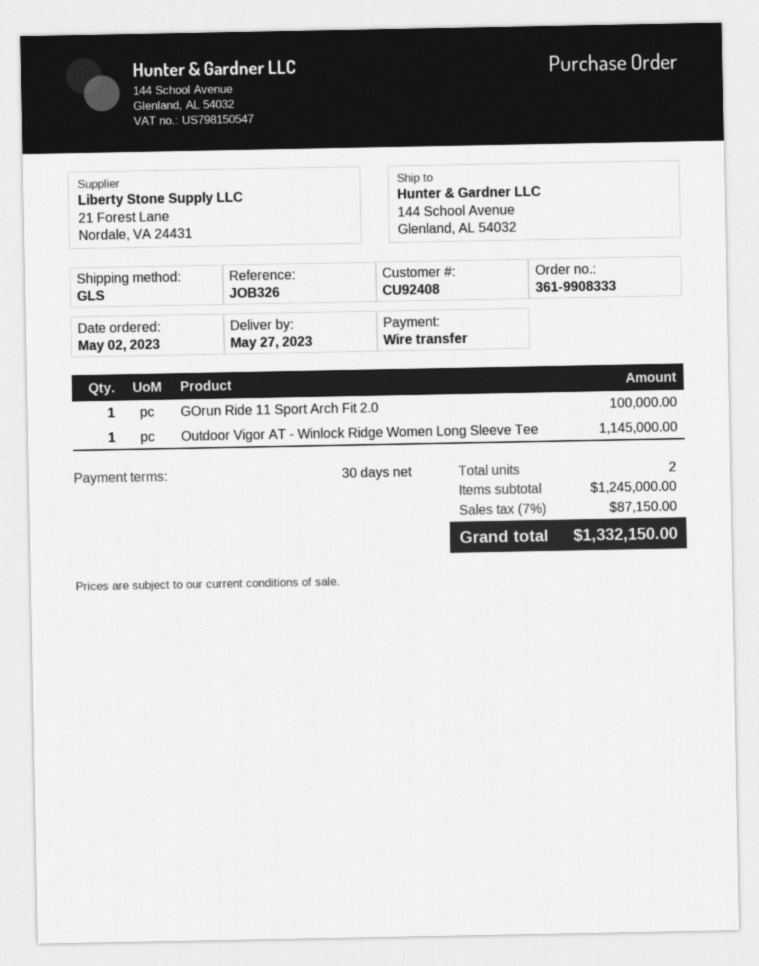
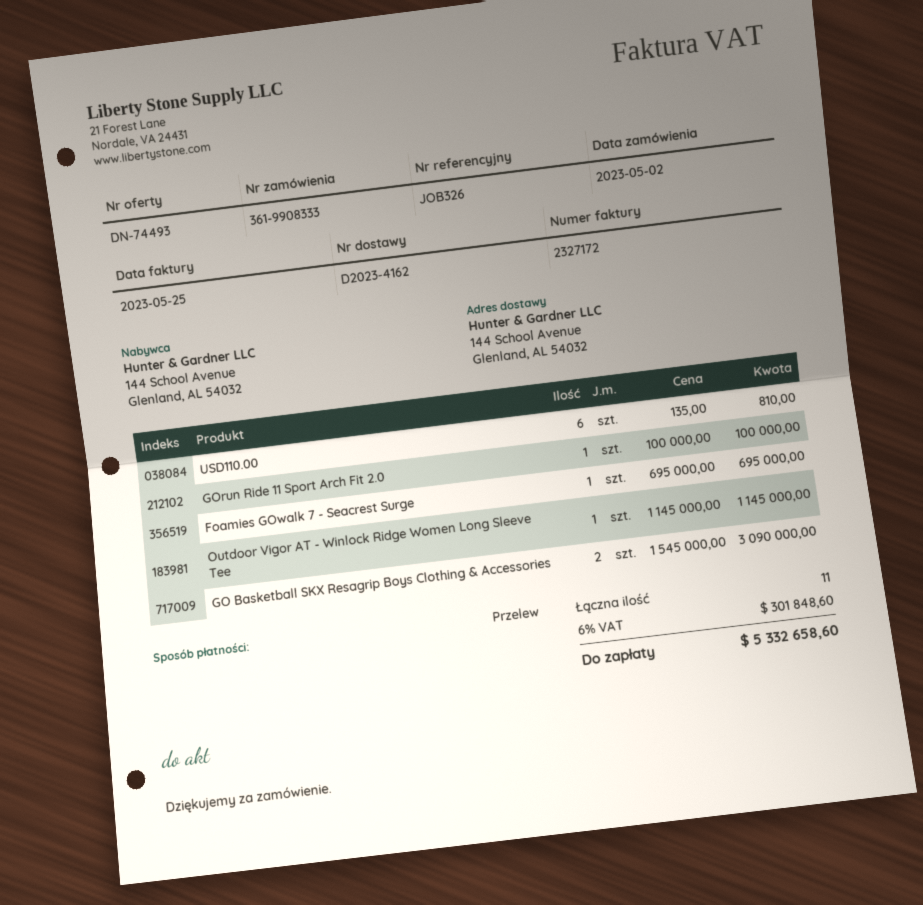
USD110.00: none -> 6 for 810.00
Foamies GOwalk 7 - Seacrest Surge: none -> 1 for 695000.00
GO Basketball SKX Resagrip Boys Clothing & Accessories: none -> 2 for 3090000.00
total quantity: 2 -> 11
tax: 7% = 87150.00 -> 6% = 301848.60
total: 1332150.00 -> 5332658.60

